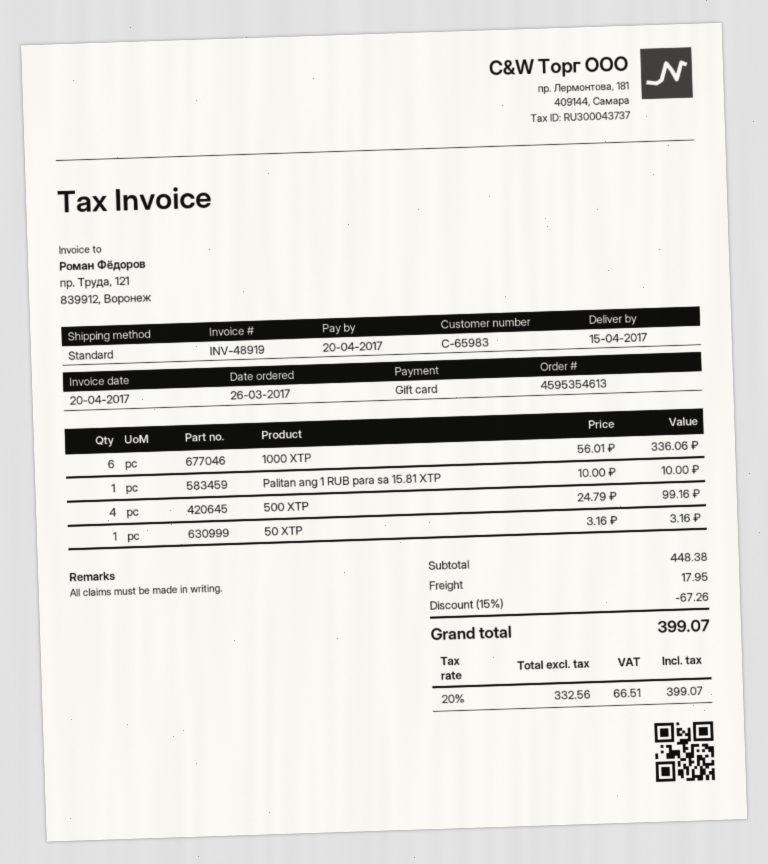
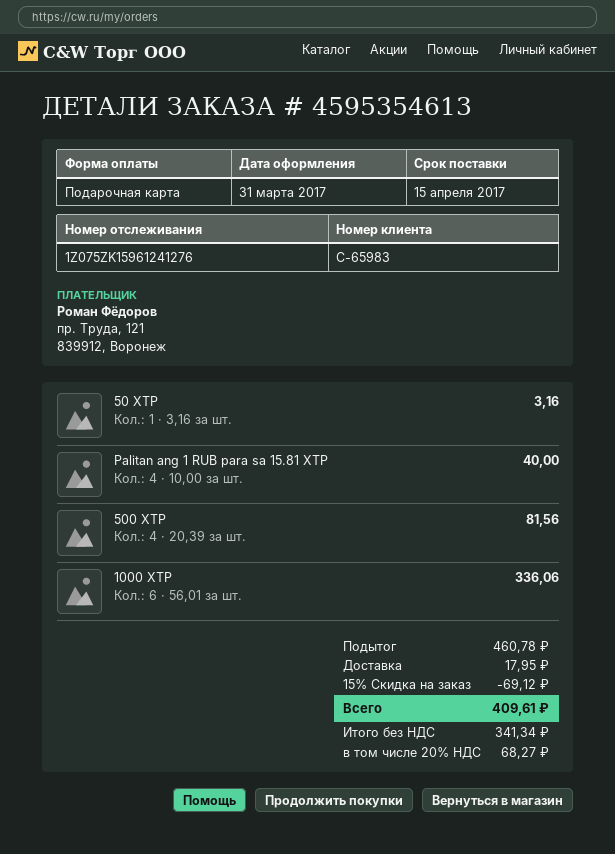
order date: 2017-03-26 -> 2017-03-31
Palitan ang 1 RUB para sa 15.81 XTP: 1 x 10.00 = 10.00 -> 4 x 10.00 = 40.00
500 XTP: 4 x 24.79 = 99.16 -> 4 x 20.39 = 81.56
subtotal: 448.38 -> 460.78
discount: 15% = 67.26 -> 15% = 69.12
net: 332.56 -> 341.34
tax: 20% = 66.51 -> 20% = 68.27
total: 399.07 -> 409.61

